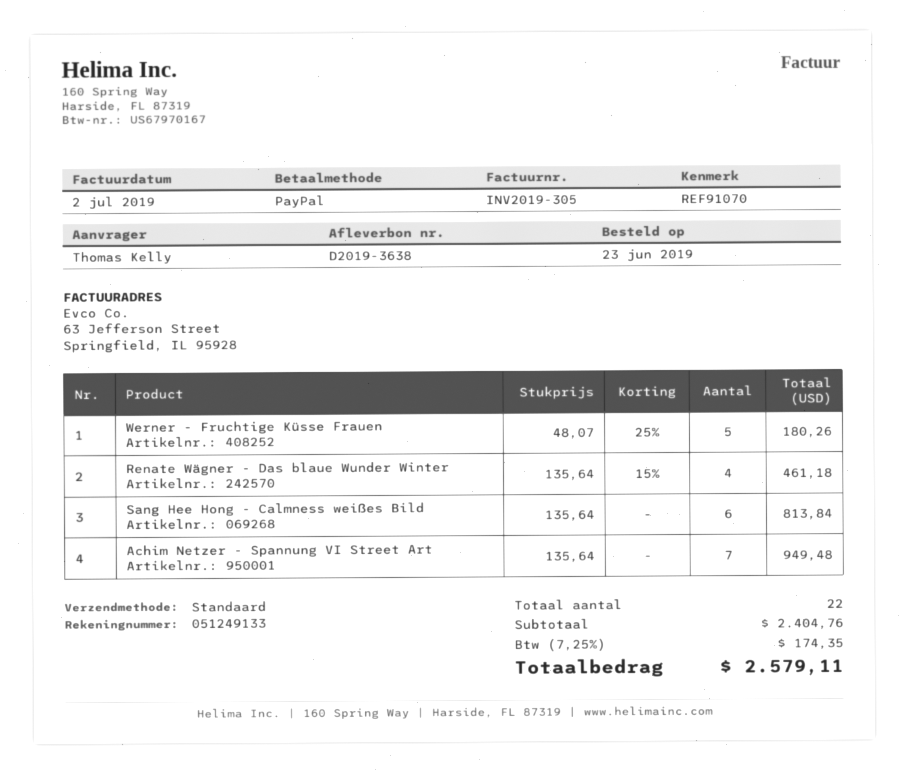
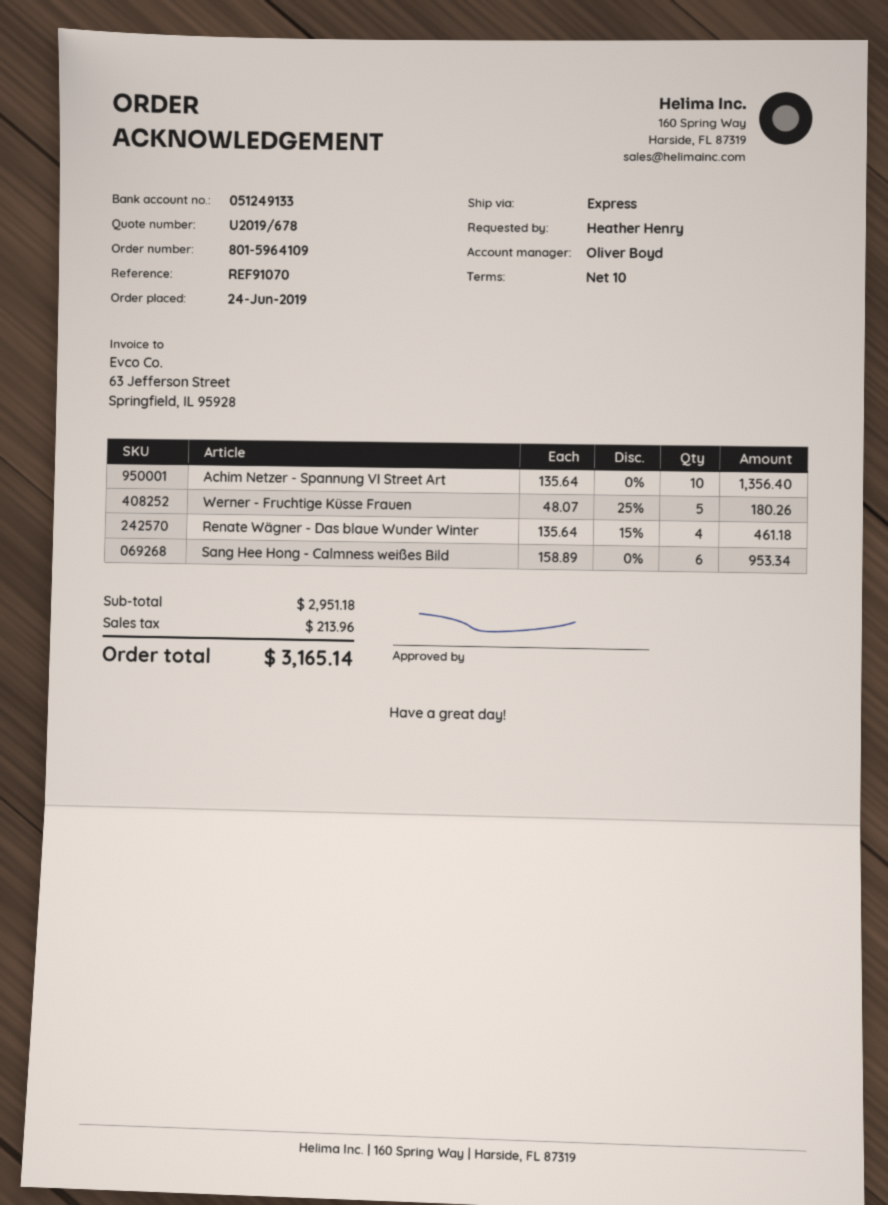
order date: 2019-06-23 -> 2019-06-24
ordered by: Thomas Kelly -> Heather Henry
shipping method: standard -> express
Sang Hee Hong - Calmness weißes Bild: 6 x 135.64 = 813.84 -> 6 x 158.89 = 953.34
Achim Netzer - Spannung VI Street Art: 7 x 135.64 = 949.48 -> 10 x 135.64 = 1356.40
subtotal: 2404.76 -> 2951.18
tax: 174.35 -> 213.96
total: 2579.11 -> 3165.14

